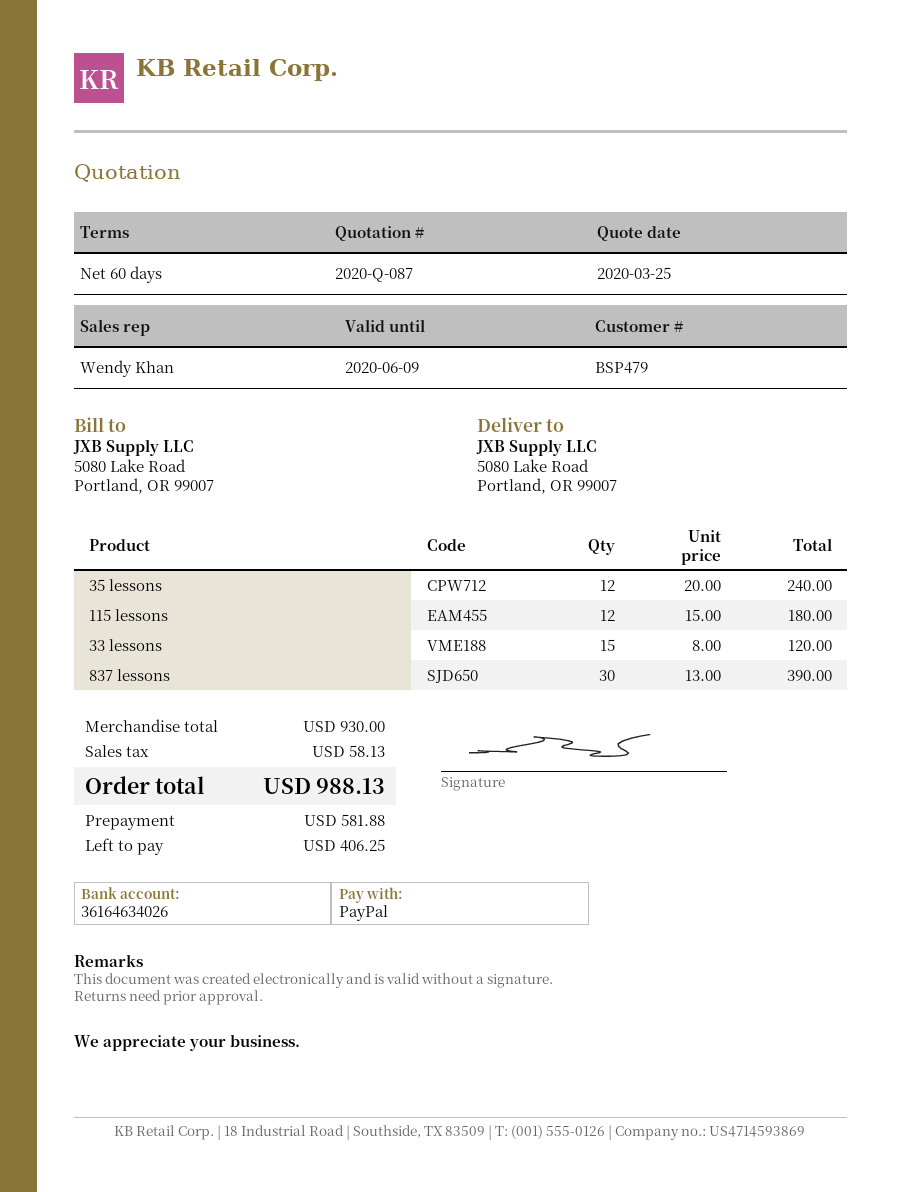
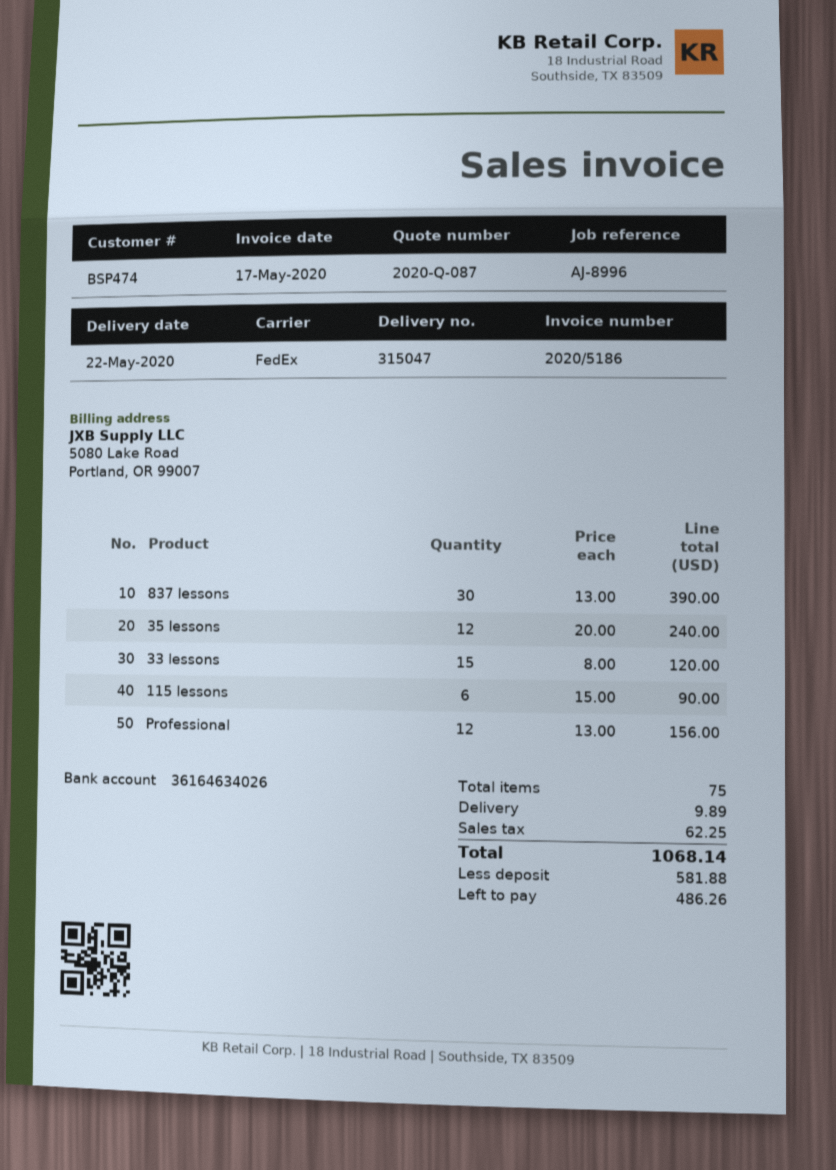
customer number: BSP479 -> BSP474
115 lessons: 12 x 15.00 = 180.00 -> 6 x 15.00 = 90.00
Professional: none -> 12 x 13.00 = 156.00
shipping: none -> 9.89
tax: 58.13 -> 62.25
total: 988.13 -> 1068.14
balance: 406.25 -> 486.26

